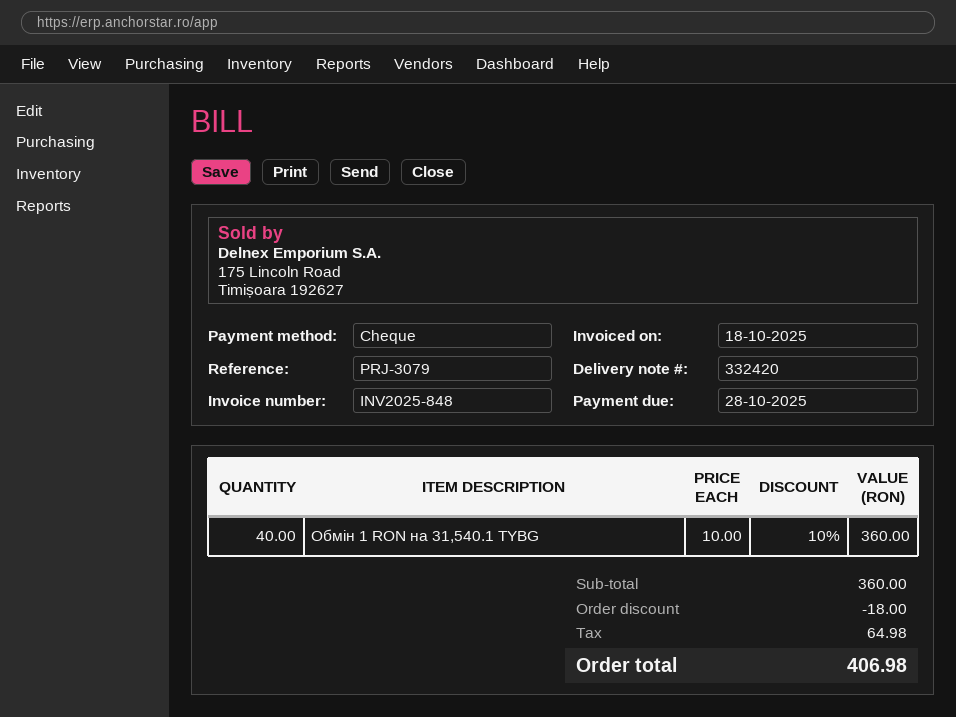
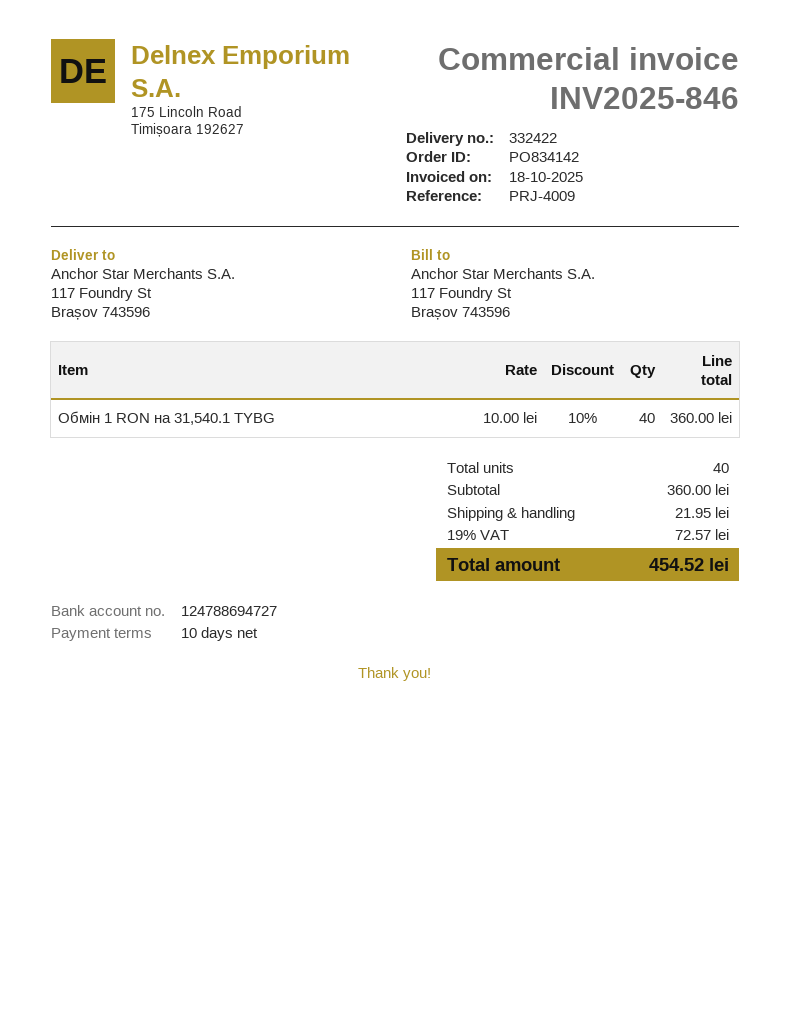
delivery note number: 332420 -> 332422
invoice number: INV2025-848 -> INV2025-846
reference: PRJ-3079 -> PRJ-4009
discount: 18.00 -> none
shipping: none -> 21.95
tax: 64.98 -> 72.57
total: 406.98 -> 454.52

